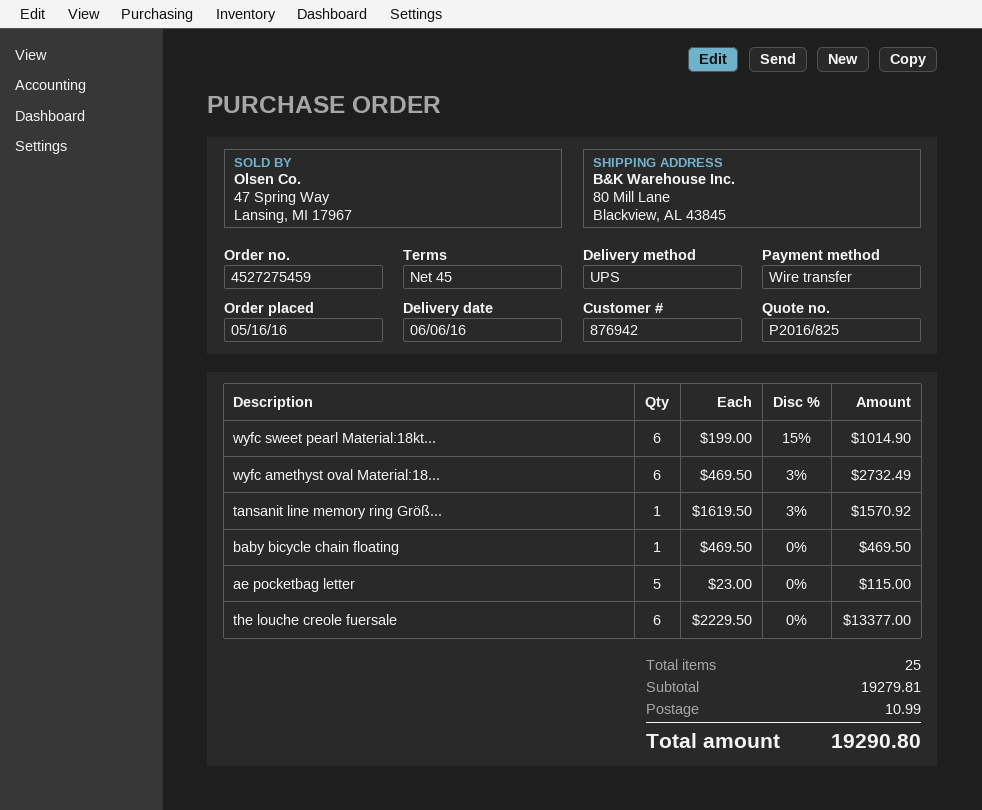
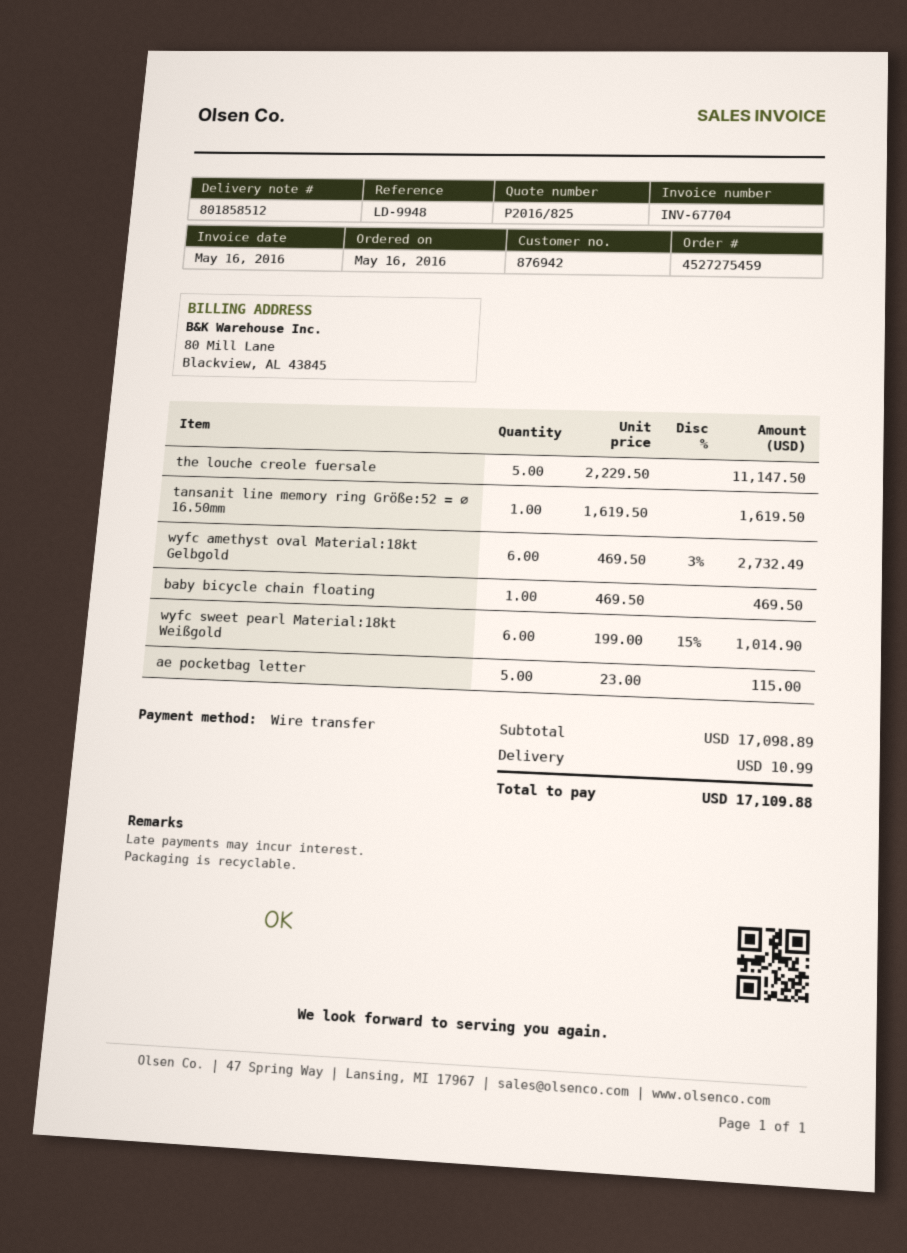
tansanit line memory ring Größ...: 1 x 1619.50 - 3% = 1570.92 -> 1 x 1619.50 = 1619.50
the louche creole fuersale: 6 x 2229.50 = 13377.00 -> 5 x 2229.50 = 11147.50
subtotal: 19279.81 -> 17098.89
total: 19290.80 -> 17109.88

